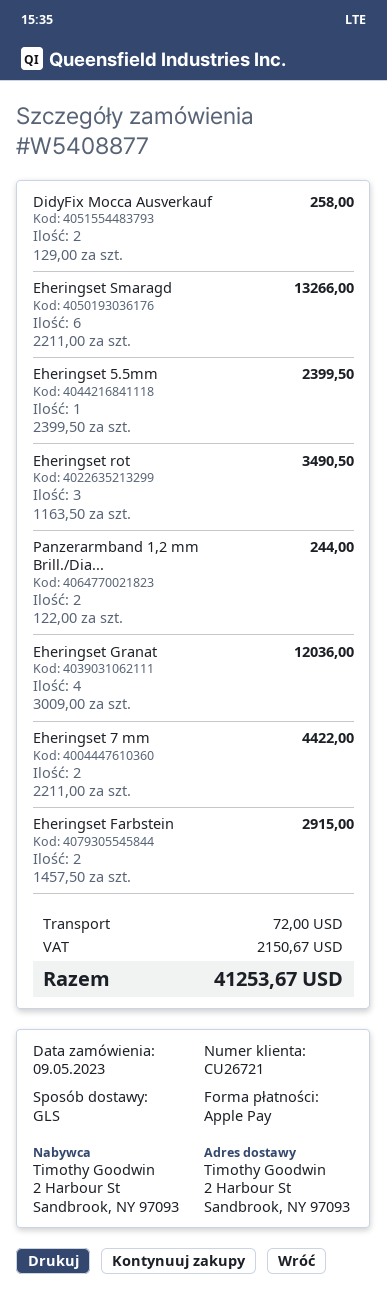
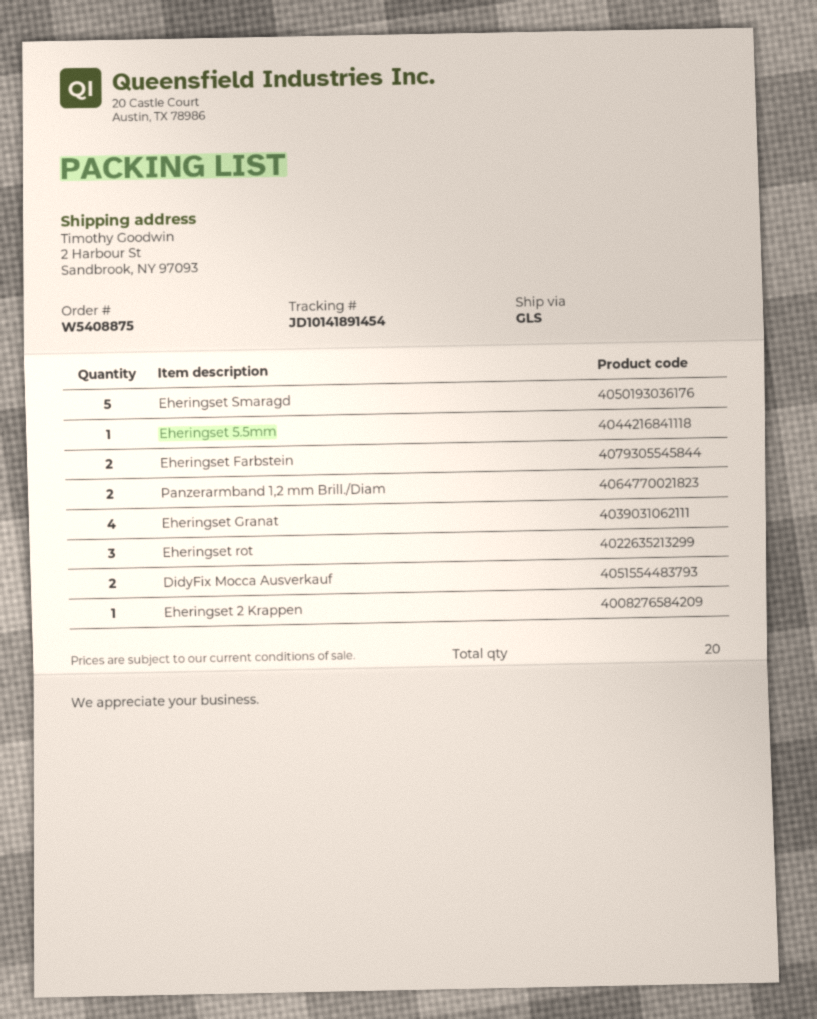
order number: W5408877 -> W5408875
Eheringset Smaragd: 6 -> 5
Eheringset 7 mm: 2 -> none
Eheringset 2 Krappen: none -> 1

